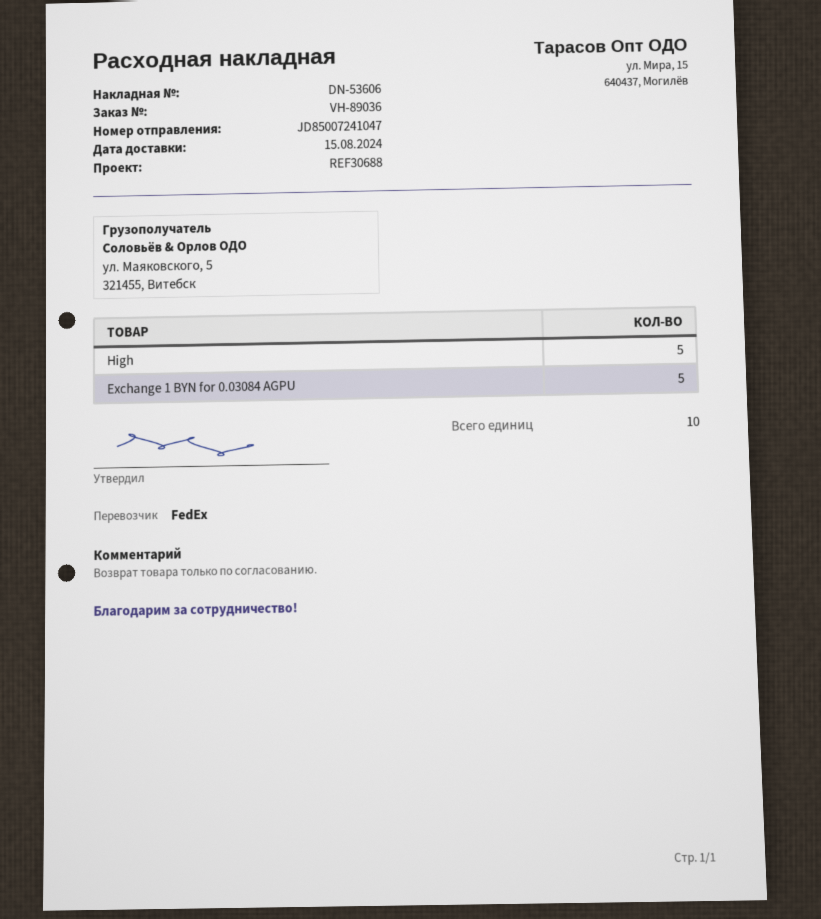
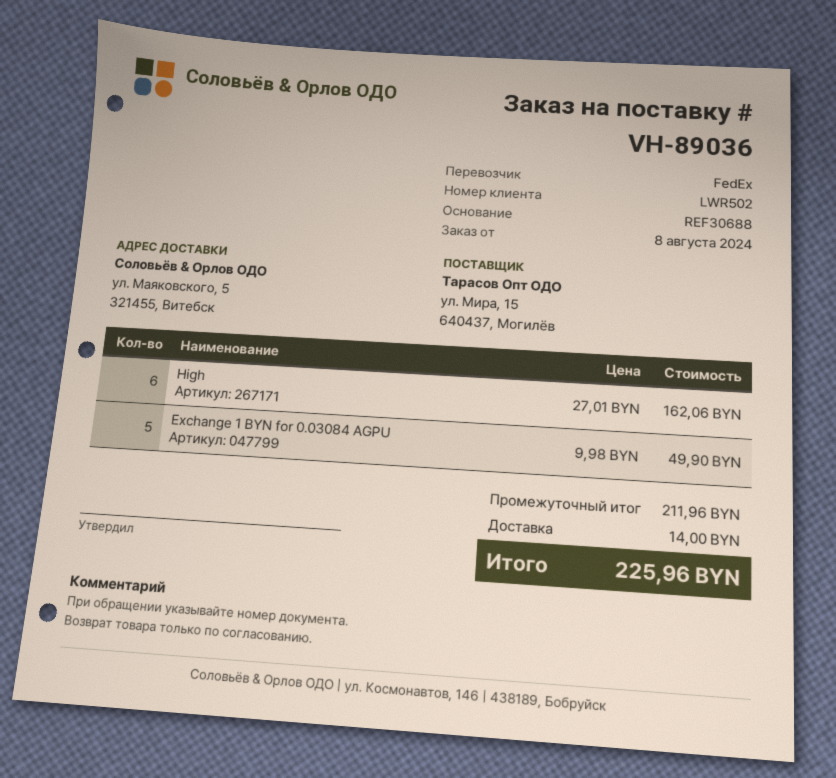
High: 5 -> 6

